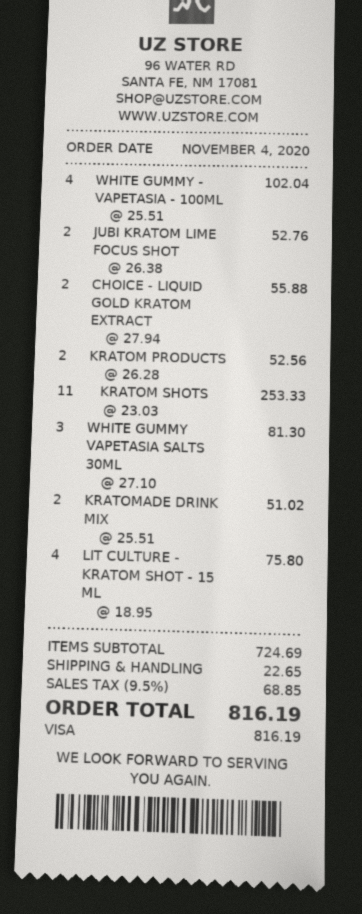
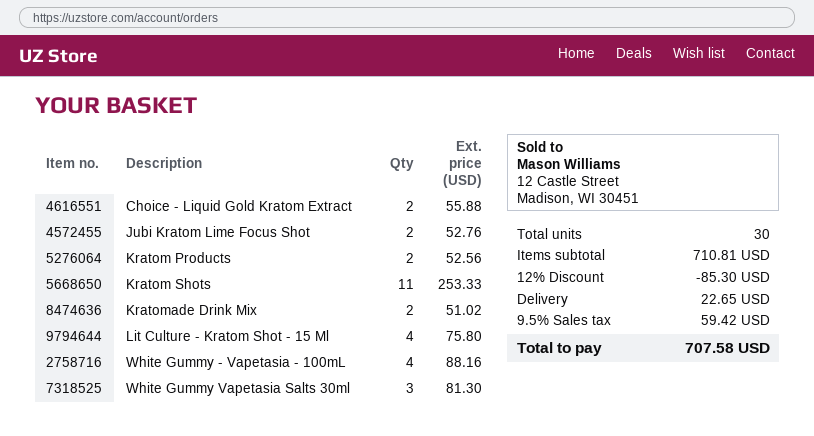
WHITE GUMMY - VAPETASIA - 100ML: 4 for 102.04 -> 4 for 88.16
subtotal: 724.69 -> 710.81
discount: none -> 12% = 85.30
tax: 9.5% = 68.85 -> 9.5% = 59.42
total: 816.19 -> 707.58

